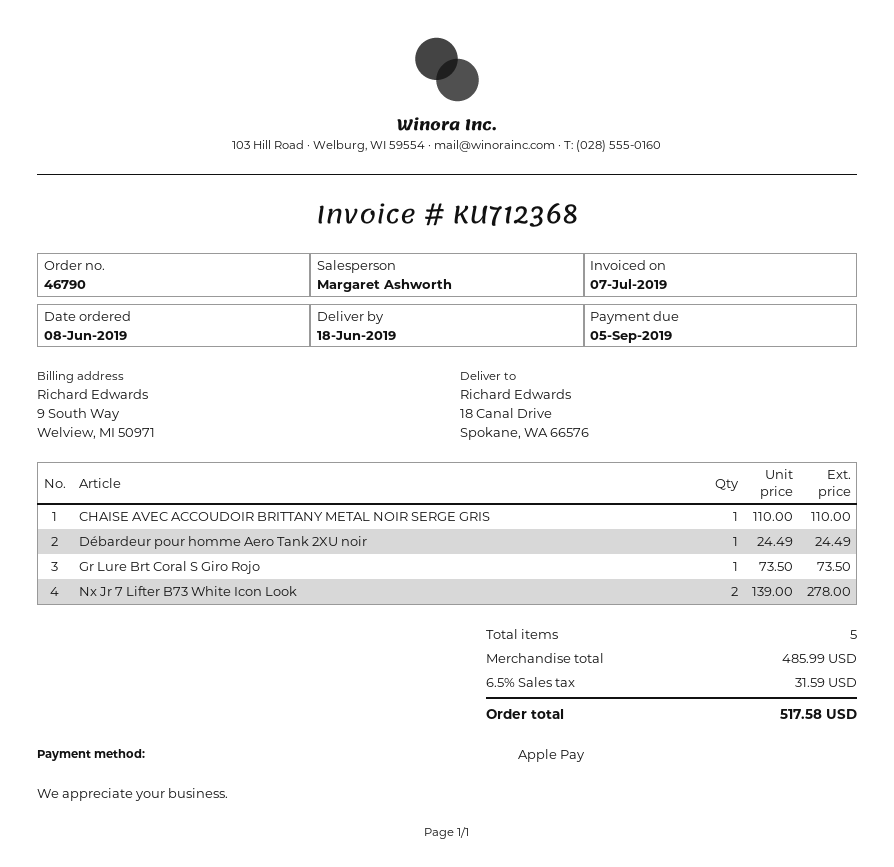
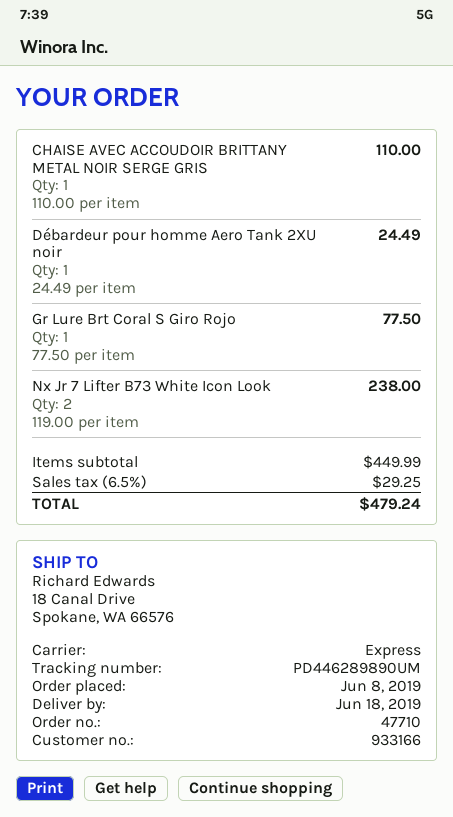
order number: 46790 -> 47710
Gr Lure Brt Coral S Giro Rojo: 1 x 73.50 = 73.50 -> 1 x 77.50 = 77.50
Nx Jr 7 Lifter B73 White Icon Look: 2 x 139.00 = 278.00 -> 2 x 119.00 = 238.00
subtotal: 485.99 -> 449.99
tax: 6.5% = 31.59 -> 6.5% = 29.25
total: 517.58 -> 479.24

